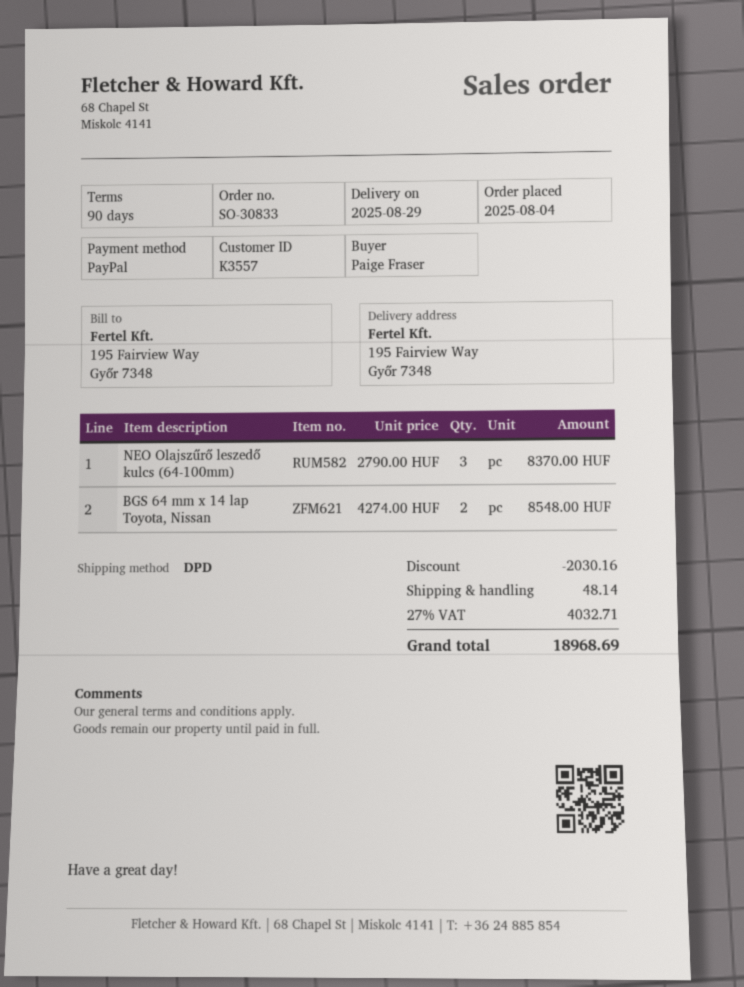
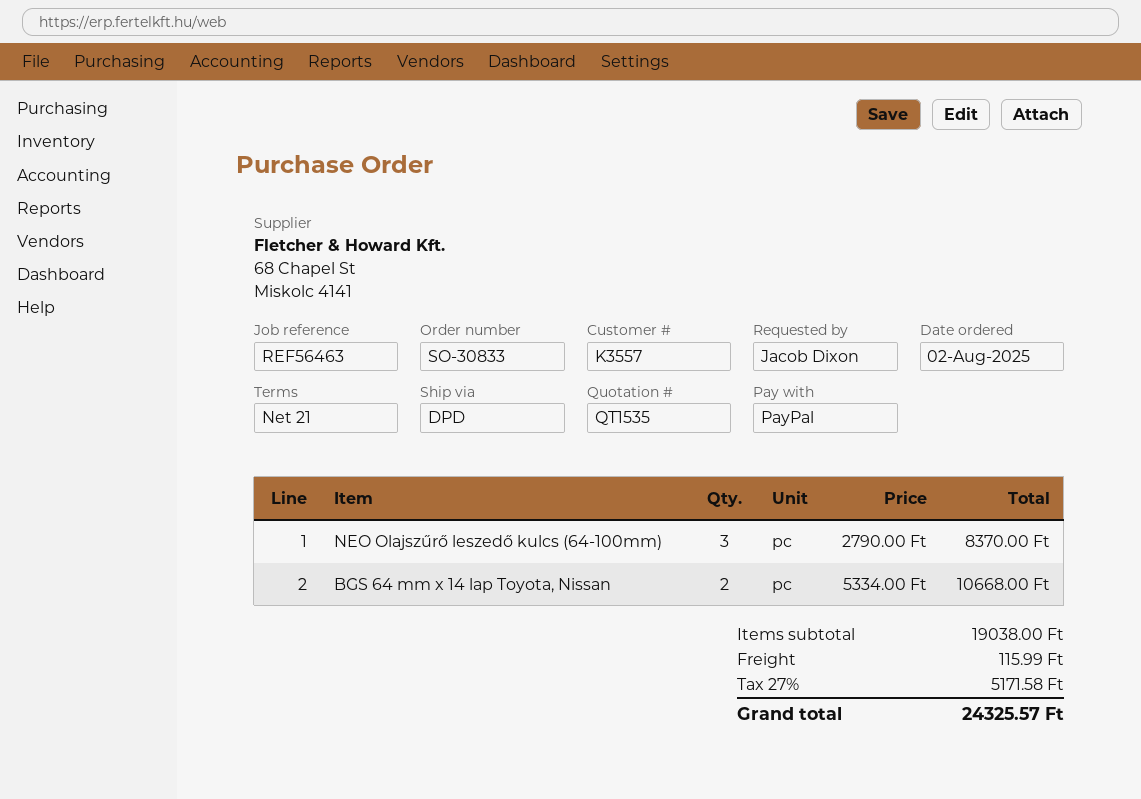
order date: 2025-08-04 -> 2025-08-02
payment terms: 90 days -> 21 days
ordered by: Paige Fraser -> Jacob Dixon
BGS 64 mm x 14 lap Toyota, Nissan: 2 x 4274.00 = 8548.00 -> 2 x 5334.00 = 10668.00
discount: 2030.16 -> none
shipping: 48.14 -> 115.99
tax: 27% = 4032.71 -> 27% = 5171.58
total: 18968.69 -> 24325.57

